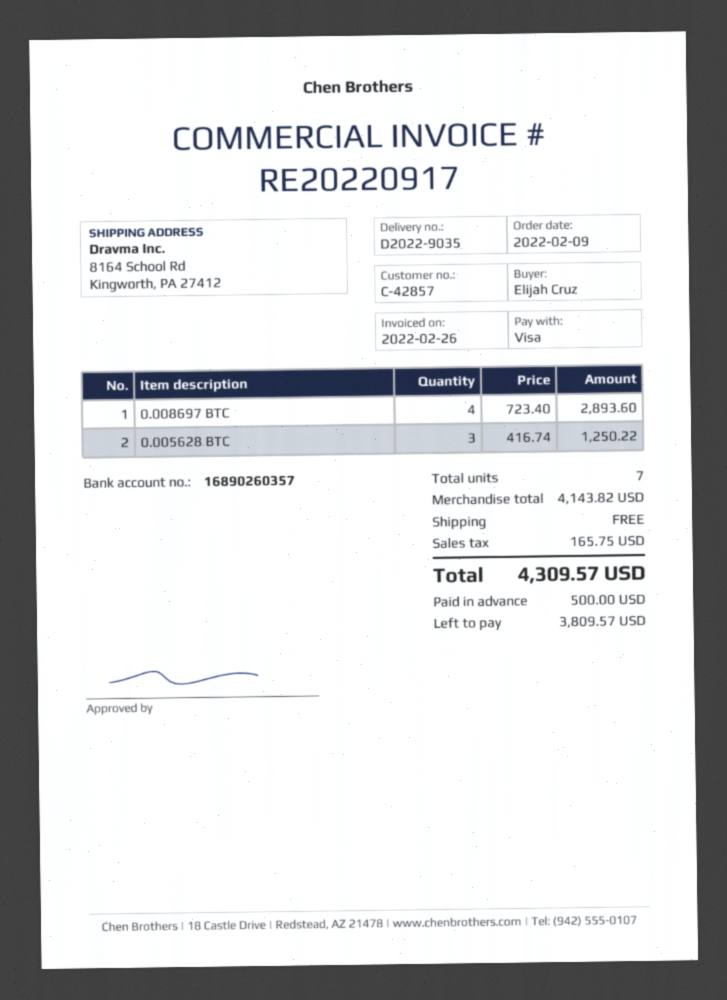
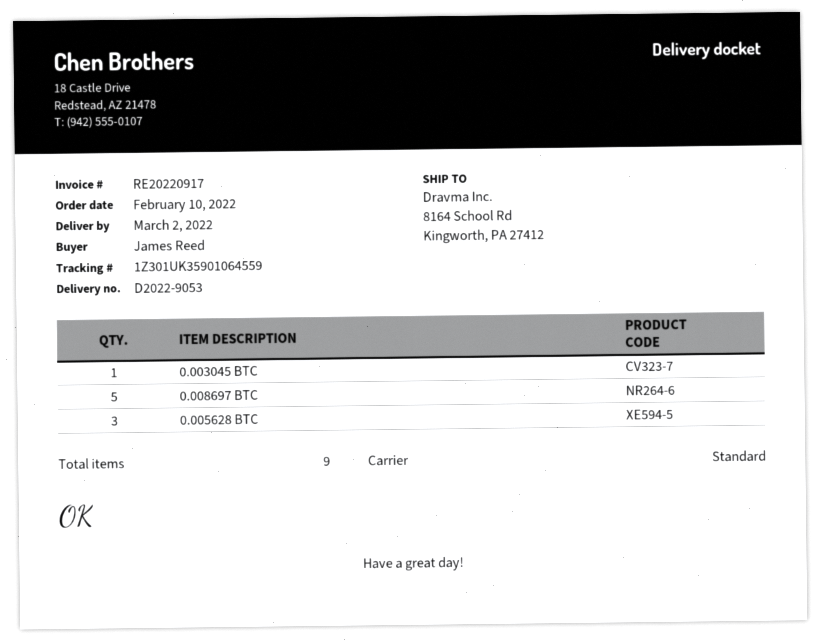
order date: 2022-02-09 -> 2022-02-10
delivery note number: D2022-9035 -> D2022-9053
ordered by: Elijah Cruz -> James Reed
0.008697 BTC: 4 -> 5
0.003045 BTC: none -> 1
total quantity: 7 -> 9

